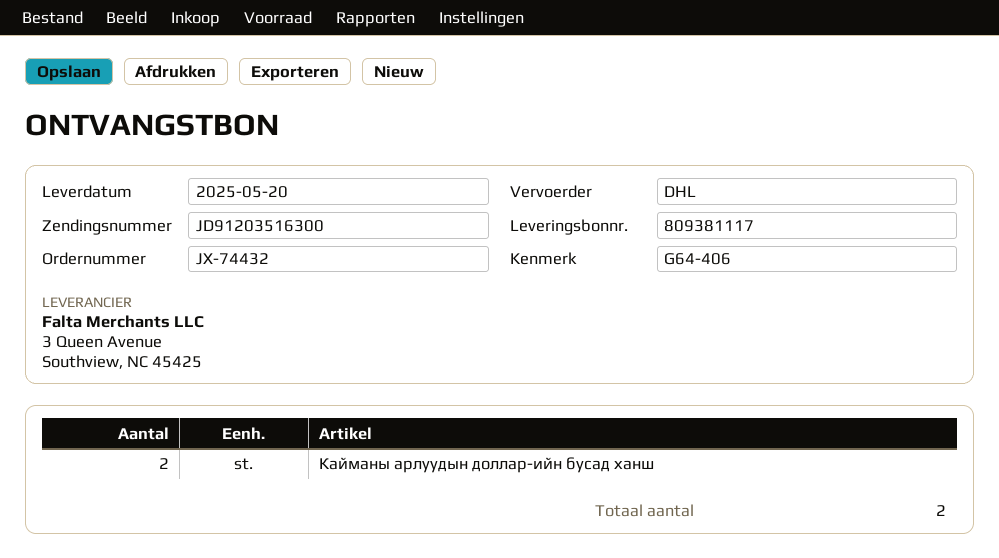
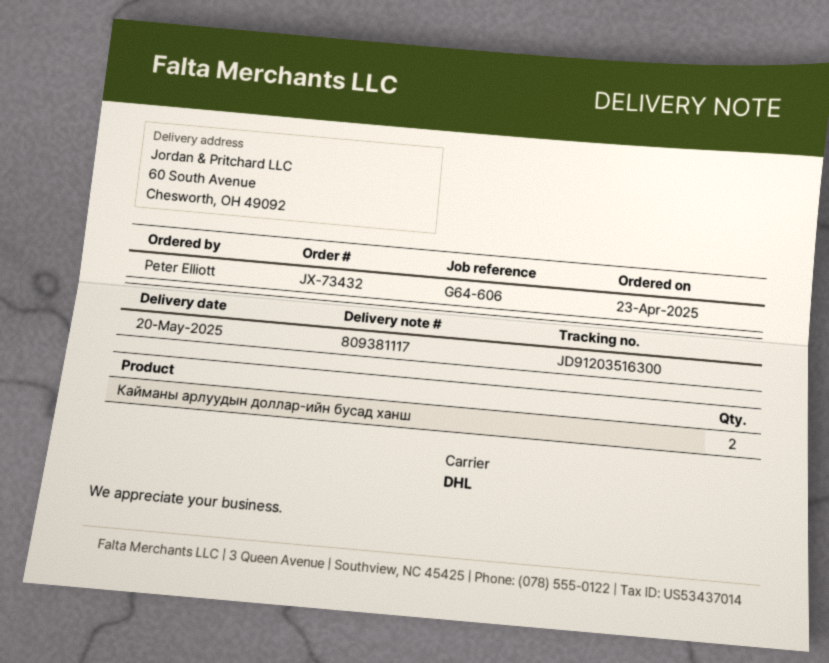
order number: JX-74432 -> JX-73432
reference: G64-406 -> G64-606

